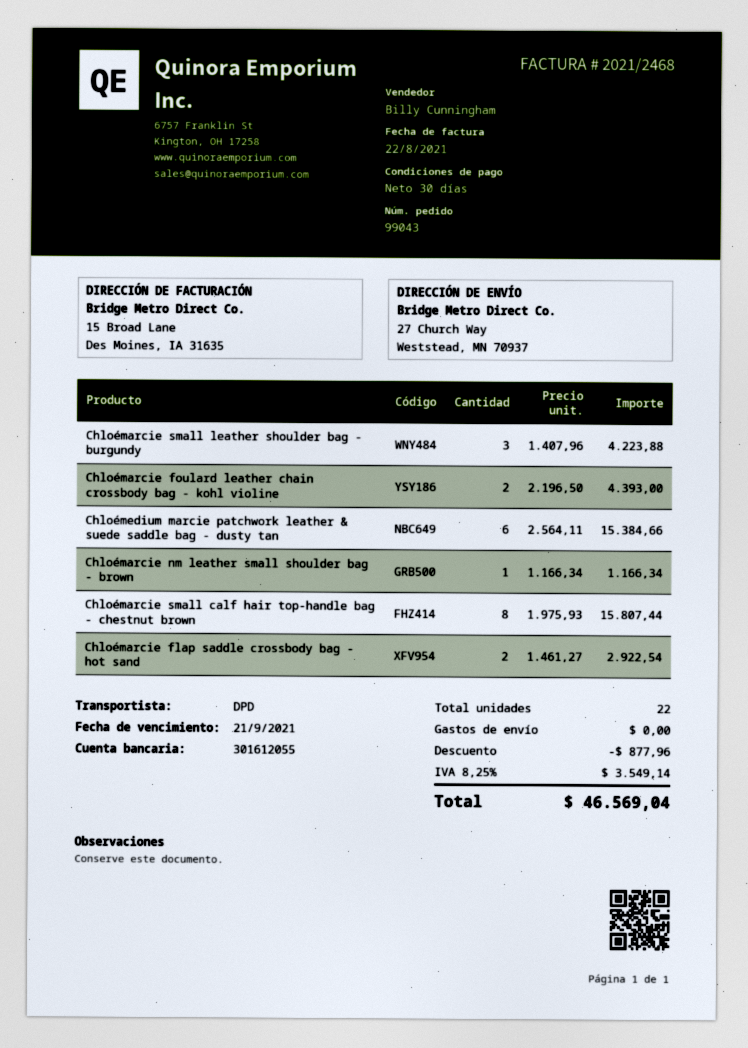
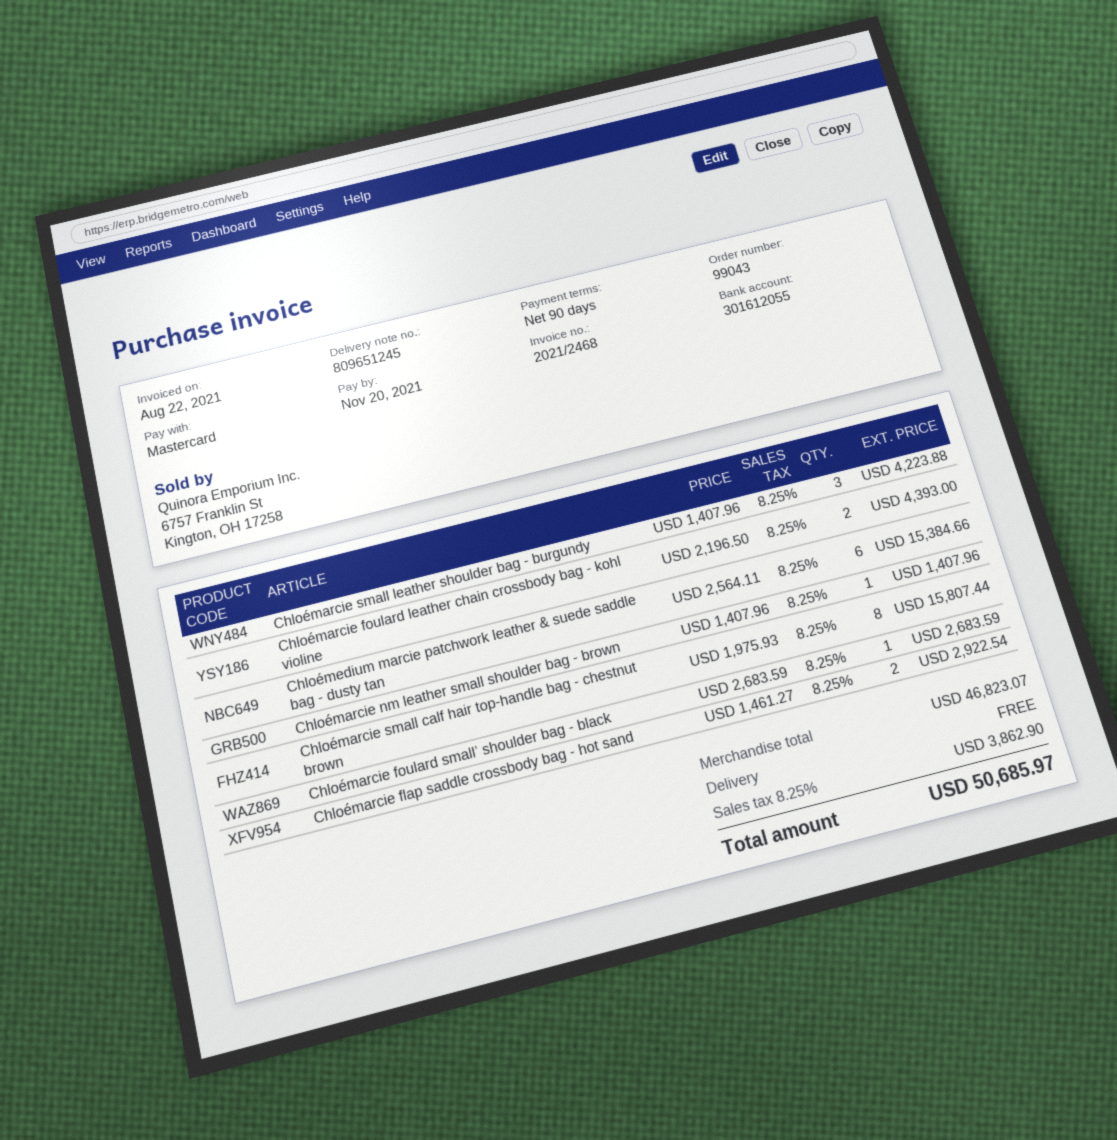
payment terms: 30 days -> 90 days
due date: 2021-09-21 -> 2021-11-20
Chloémarcie nm leather small shoulder bag - brown: 1 x 1166.34 = 1166.34 -> 1 x 1407.96 = 1407.96
Chloémarcie foulard small’ shoulder bag - black: none -> 1 x 2683.59 = 2683.59
discount: 877.96 -> none
tax: 8.25% = 3549.14 -> 8.25% = 3862.90
total: 46569.04 -> 50685.97

